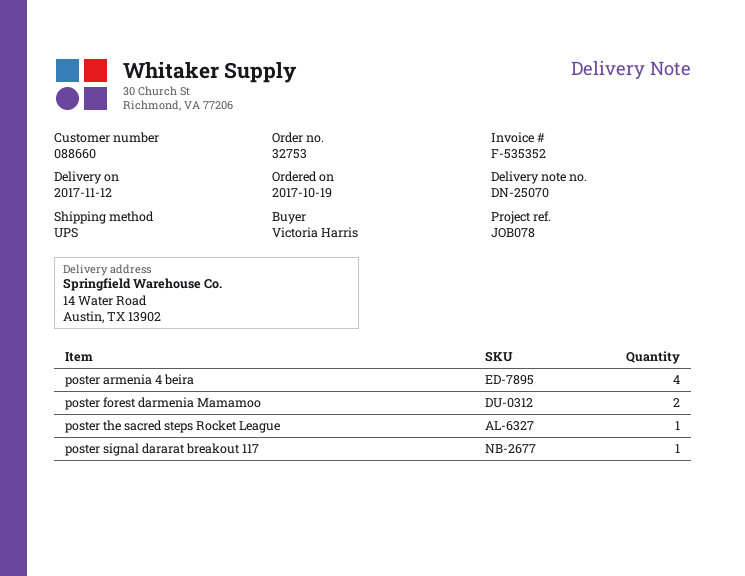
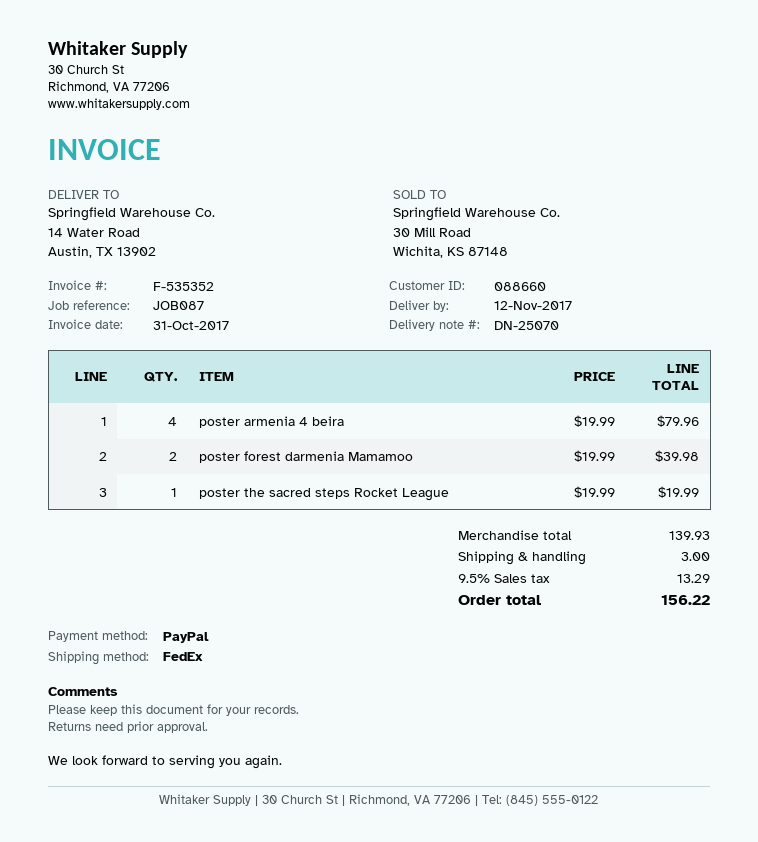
reference: JOB078 -> JOB087
shipping method: UPS -> FedEx
poster signal dararat breakout 117: 1 -> none

